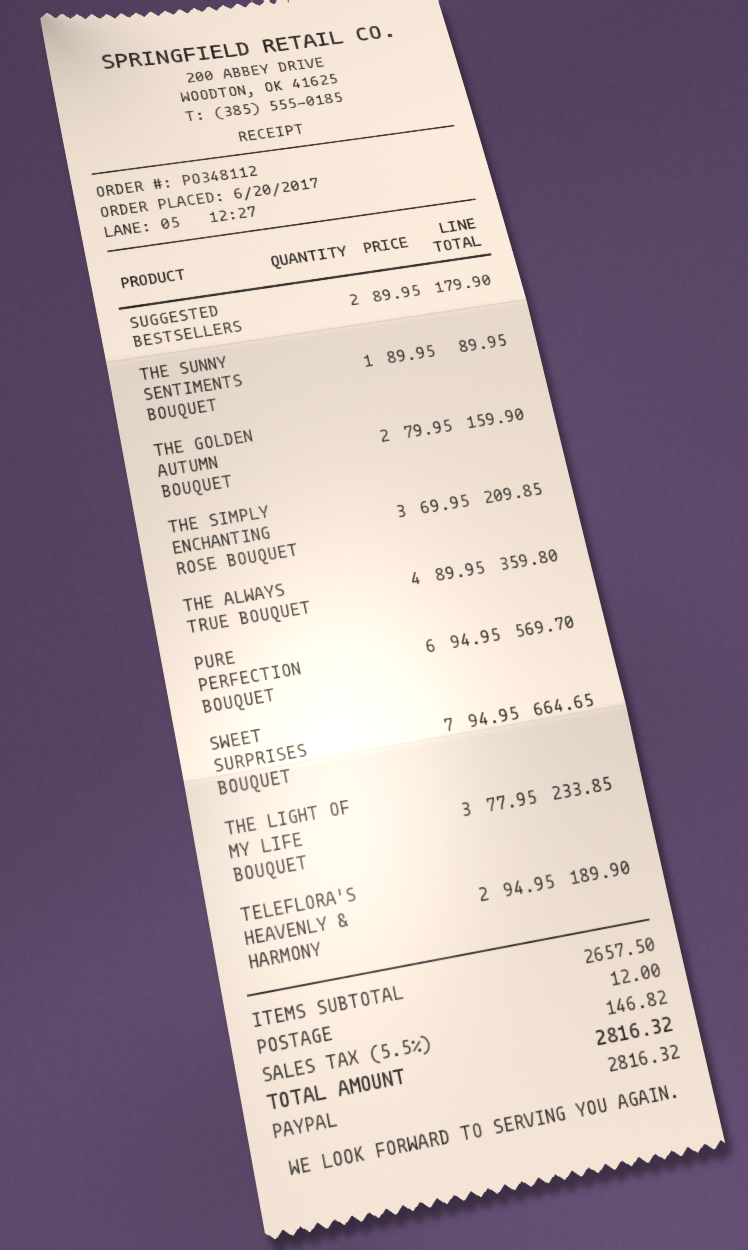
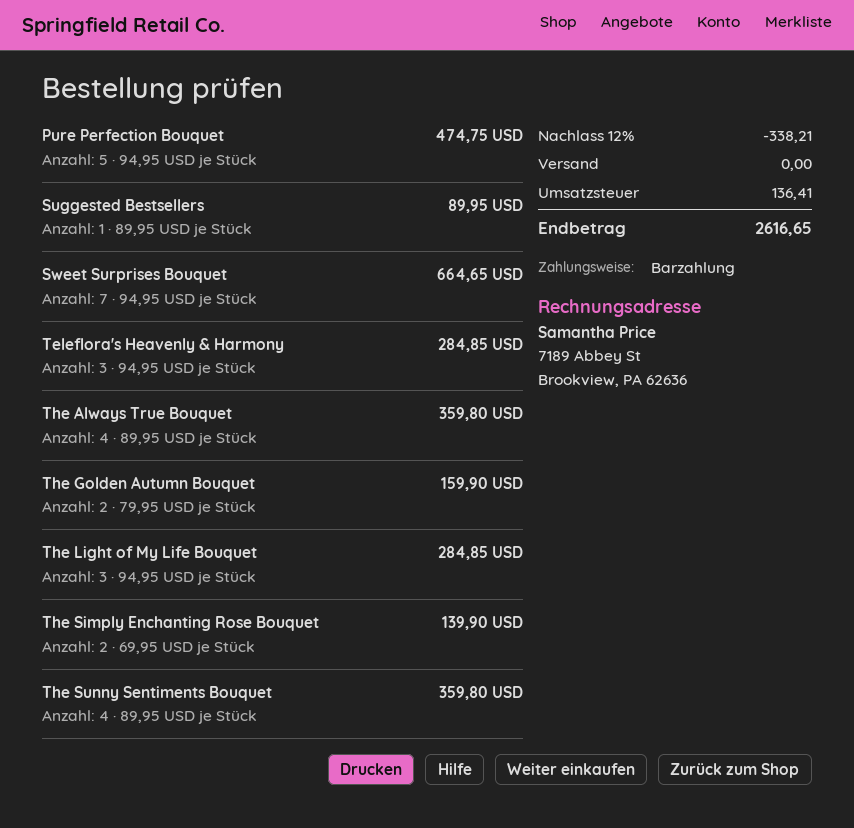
payment method: PayPal -> cash
SUGGESTED BESTSELLERS: 2 x 89.95 = 179.90 -> 1 x 89.95 = 89.95
THE SUNNY SENTIMENTS BOUQUET: 1 x 89.95 = 89.95 -> 4 x 89.95 = 359.80
THE SIMPLY ENCHANTING ROSE BOUQUET: 3 x 69.95 = 209.85 -> 2 x 69.95 = 139.90
PURE PERFECTION BOUQUET: 6 x 94.95 = 569.70 -> 5 x 94.95 = 474.75
THE LIGHT OF MY LIFE BOUQUET: 3 x 77.95 = 233.85 -> 3 x 94.95 = 284.85
TELEFLORA'S HEAVENLY & HARMONY: 2 x 94.95 = 189.90 -> 3 x 94.95 = 284.85
discount: none -> 12% = 338.21
shipping: 12.00 -> 0.00
tax: 146.82 -> 136.41
total: 2816.32 -> 2616.65

